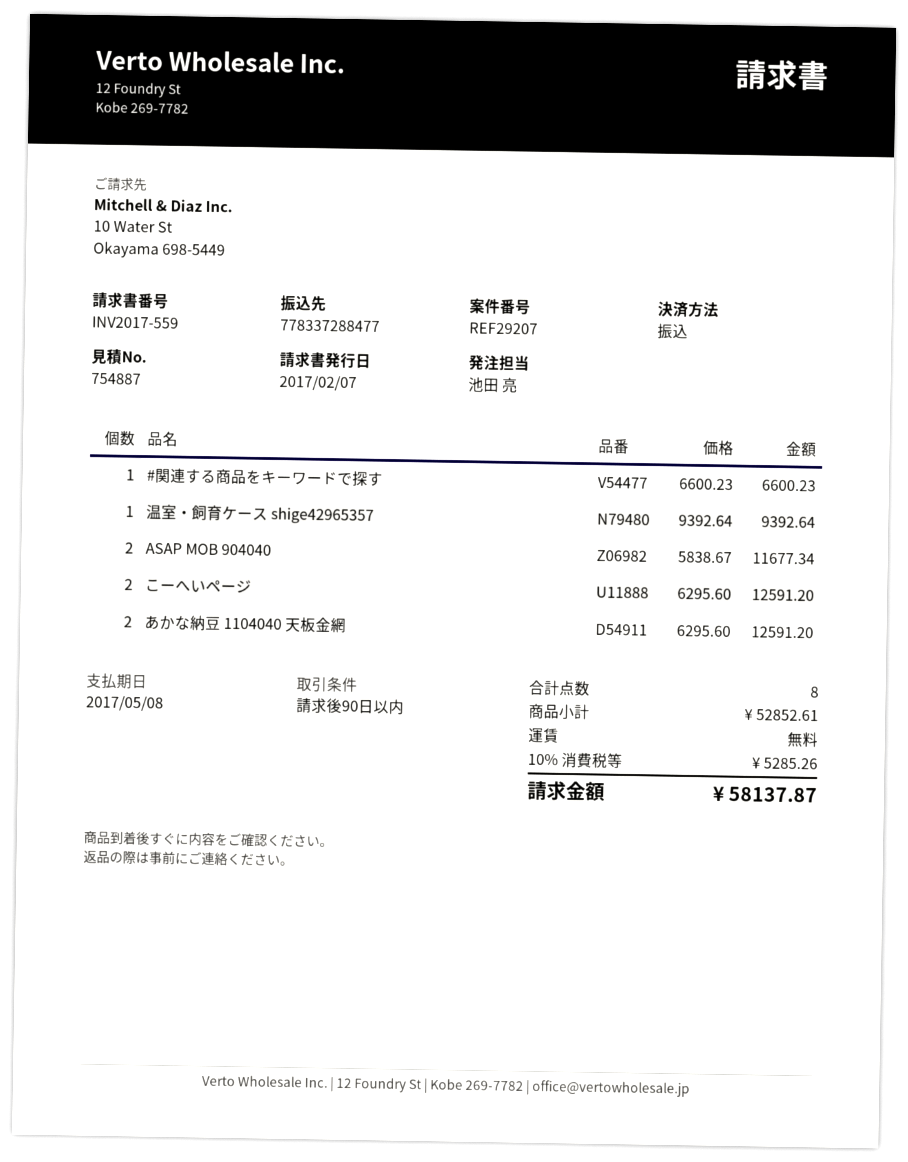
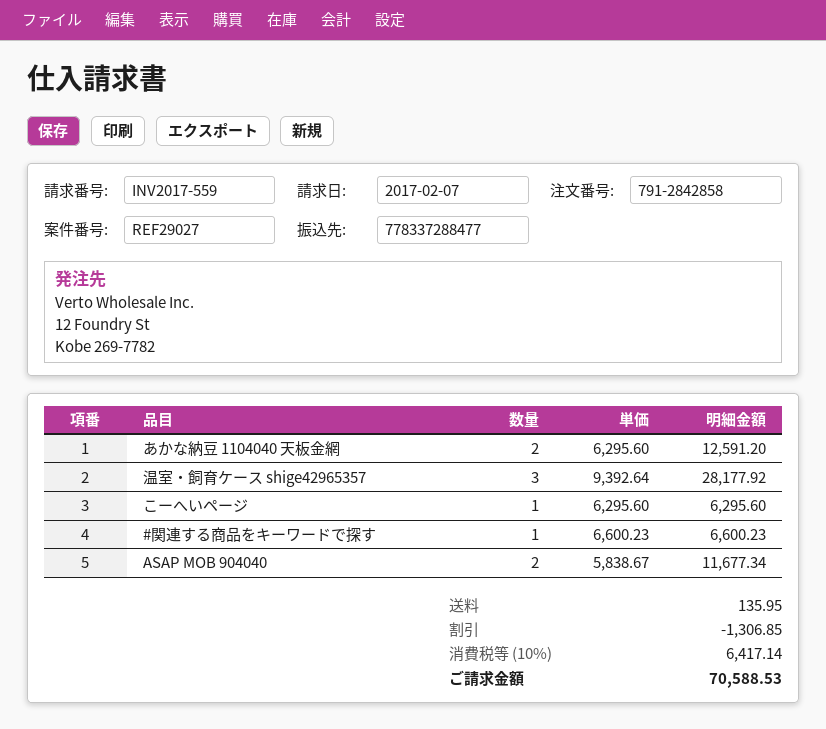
reference: REF29207 -> REF29027
温室・飼育ケース shige42965357: 1 x 9392.64 = 9392.64 -> 3 x 9392.64 = 28177.92
こーへいページ: 2 x 6295.60 = 12591.20 -> 1 x 6295.60 = 6295.60
discount: none -> 1306.85
shipping: 0.00 -> 135.95
tax: 10% = 5285.26 -> 10% = 6417.14
total: 58137.87 -> 70588.53

